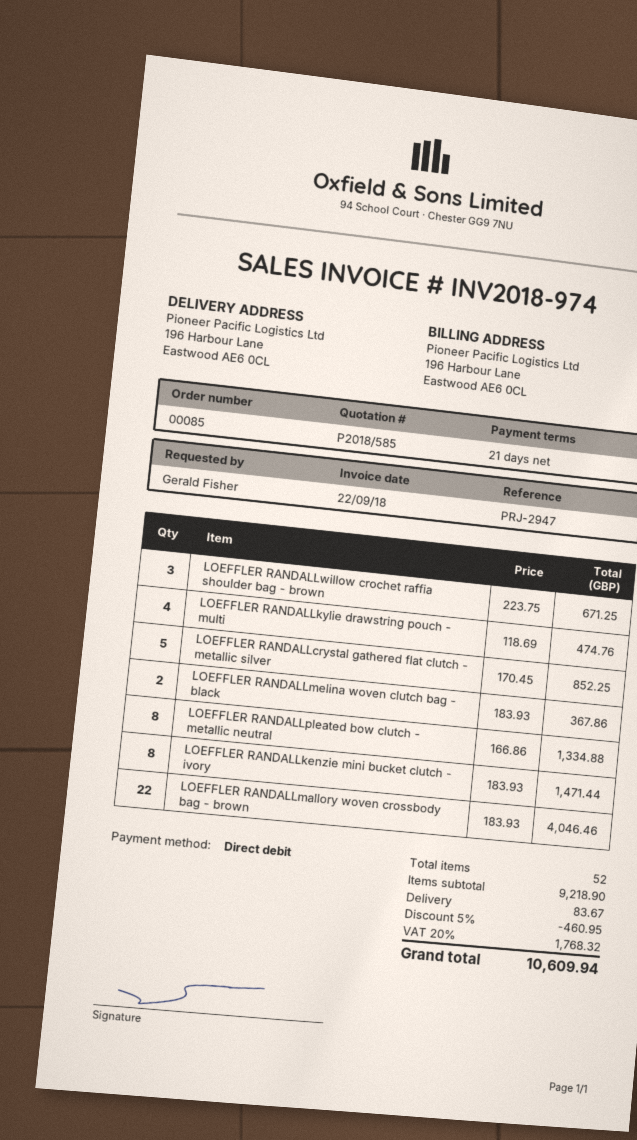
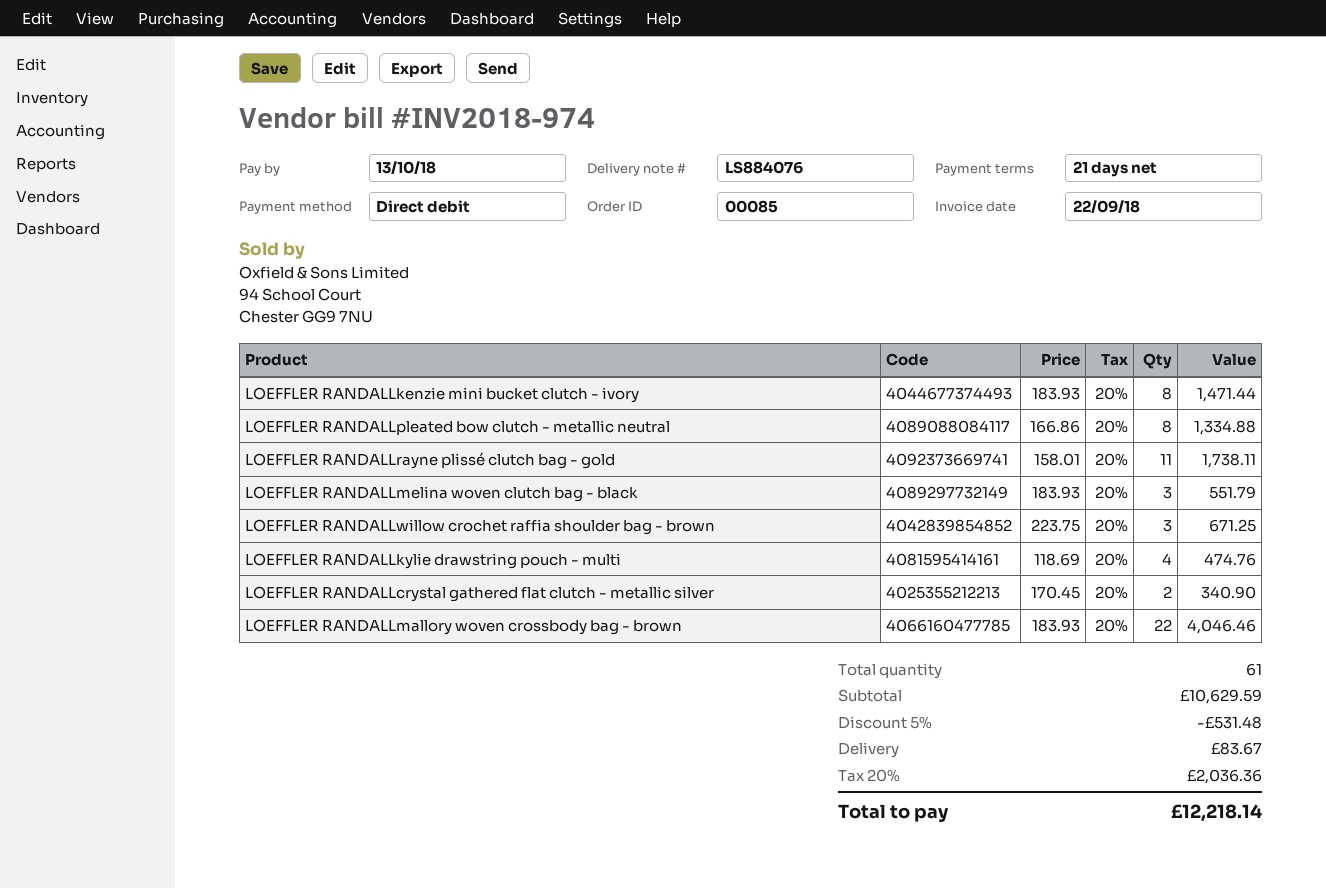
LOEFFLER RANDALLcrystal gathered flat clutch - metallic silver: 5 x 170.45 = 852.25 -> 2 x 170.45 = 340.90
LOEFFLER RANDALLmelina woven clutch bag - black: 2 x 183.93 = 367.86 -> 3 x 183.93 = 551.79
LOEFFLER RANDALLrayne plissé clutch bag - gold: none -> 11 x 158.01 = 1738.11
total quantity: 52 -> 61
subtotal: 9218.90 -> 10629.59
discount: 5% = 460.95 -> 5% = 531.48
tax: 20% = 1768.32 -> 20% = 2036.36
total: 10609.94 -> 12218.14

